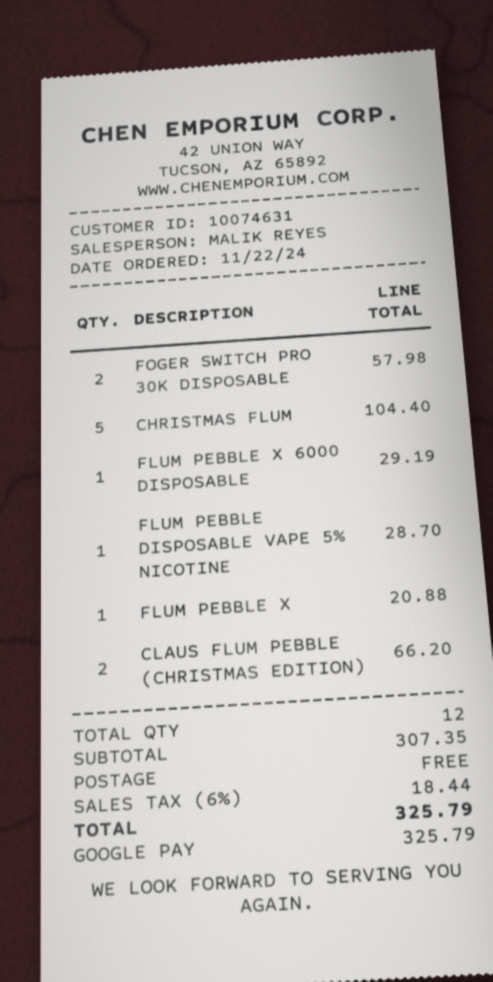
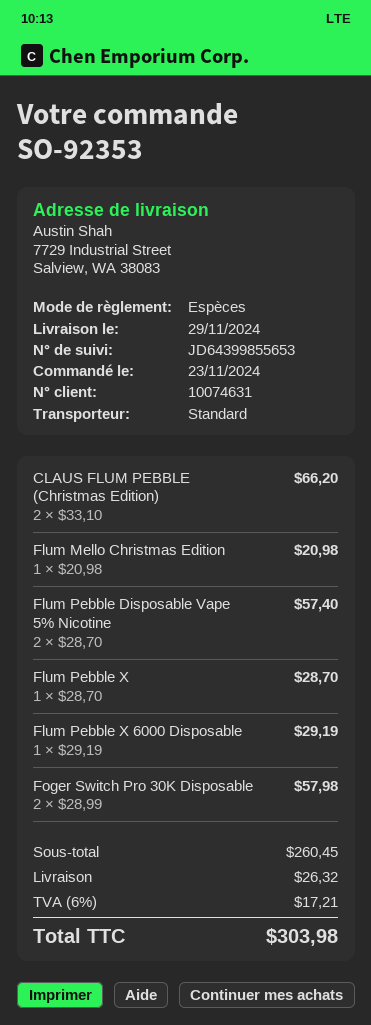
order date: 2024-11-22 -> 2024-11-23
payment method: Google Pay -> cash
CHRISTMAS FLUM: 5 for 104.40 -> none
FLUM PEBBLE DISPOSABLE VAPE 5% NICOTINE: 1 for 28.70 -> 2 for 57.40
FLUM PEBBLE X: 1 for 20.88 -> 1 for 28.70
Flum Mello Christmas Edition: none -> 1 for 20.98
subtotal: 307.35 -> 260.45
shipping: 0.00 -> 26.32
tax: 6% = 18.44 -> 6% = 17.21
total: 325.79 -> 303.98

